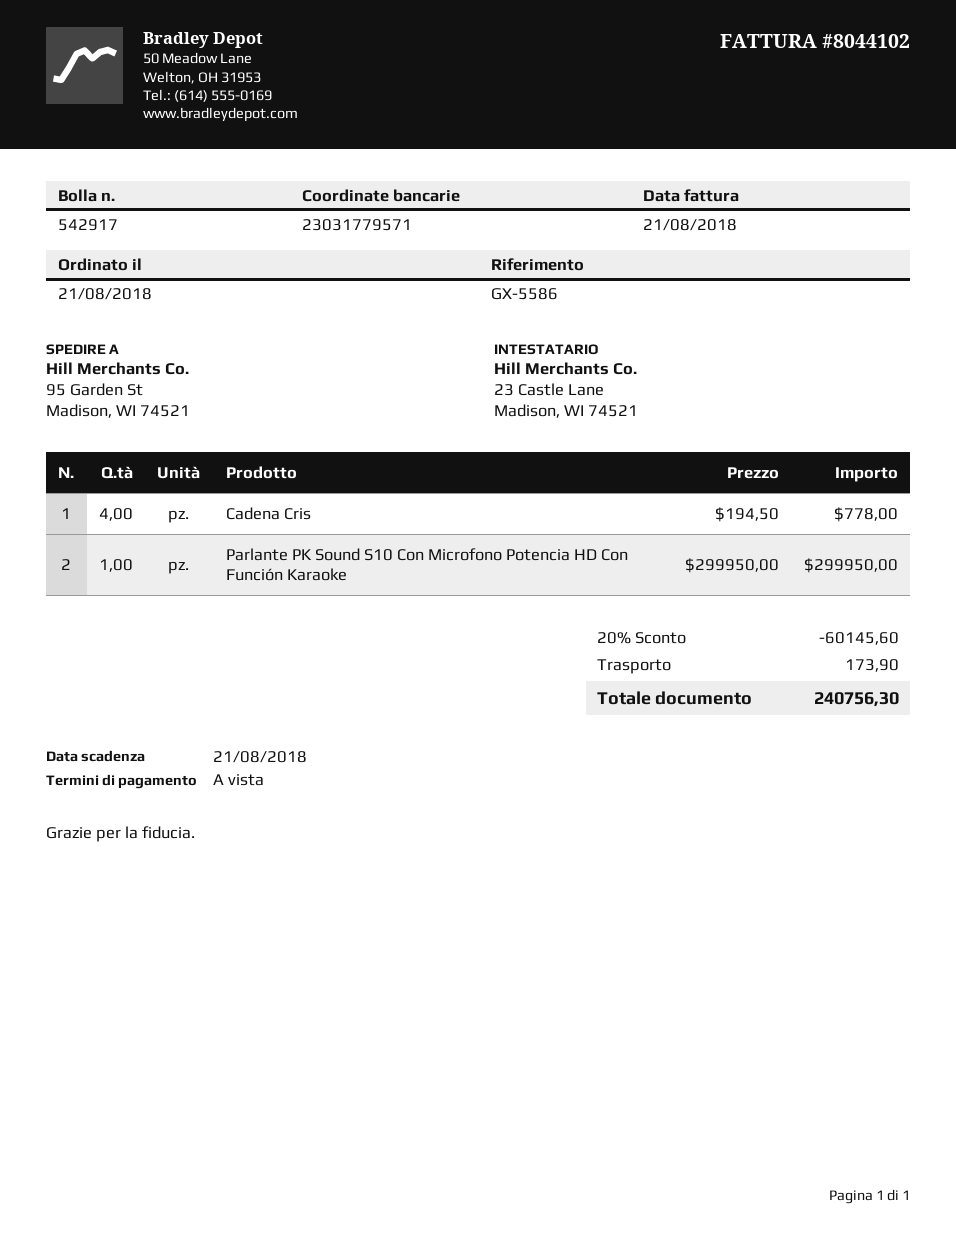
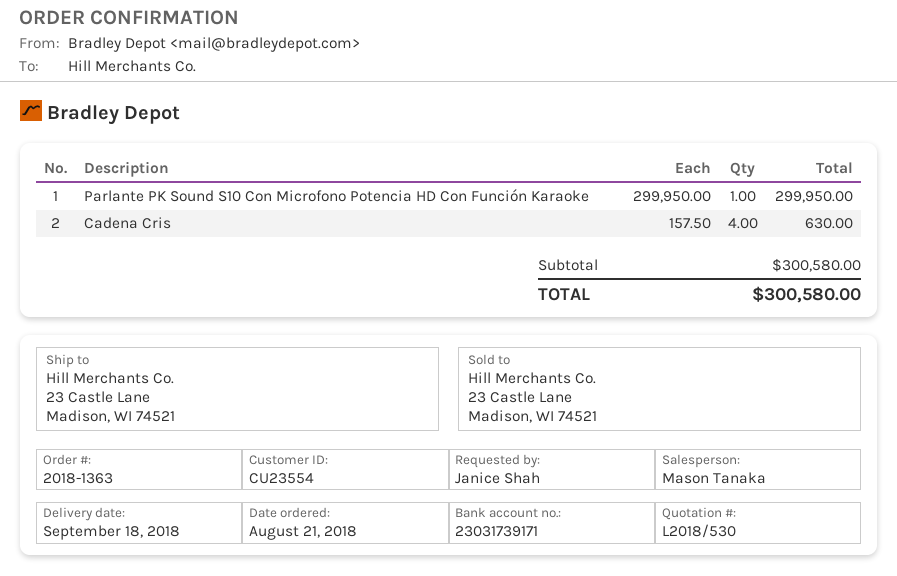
bank account: 23031779571 -> 23031739171
ship to: 95 Garden St, Madison, WI 74521 -> 23 Castle Lane, Madison, WI 74521
Cadena Cris: 4 x 194.50 = 778.00 -> 4 x 157.50 = 630.00
discount: 20% = 60145.60 -> none
shipping: 173.90 -> none
total: 240756.30 -> 300580.00

